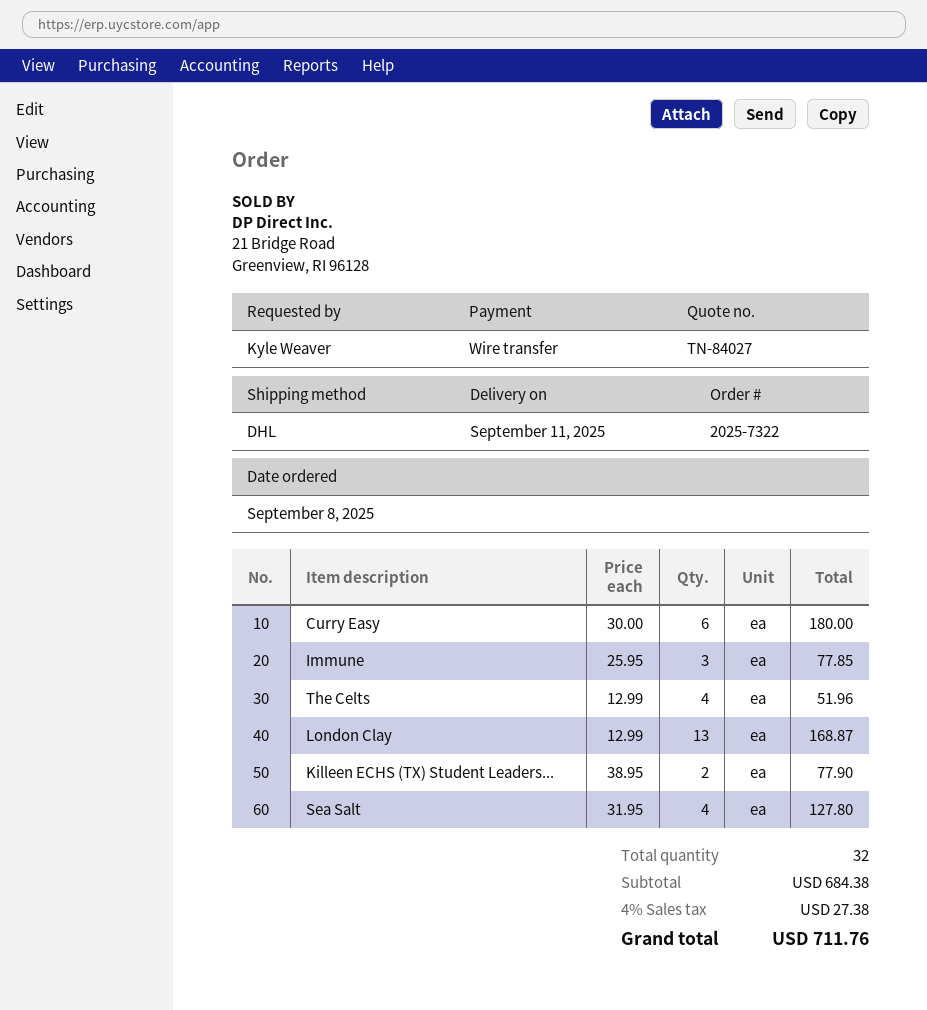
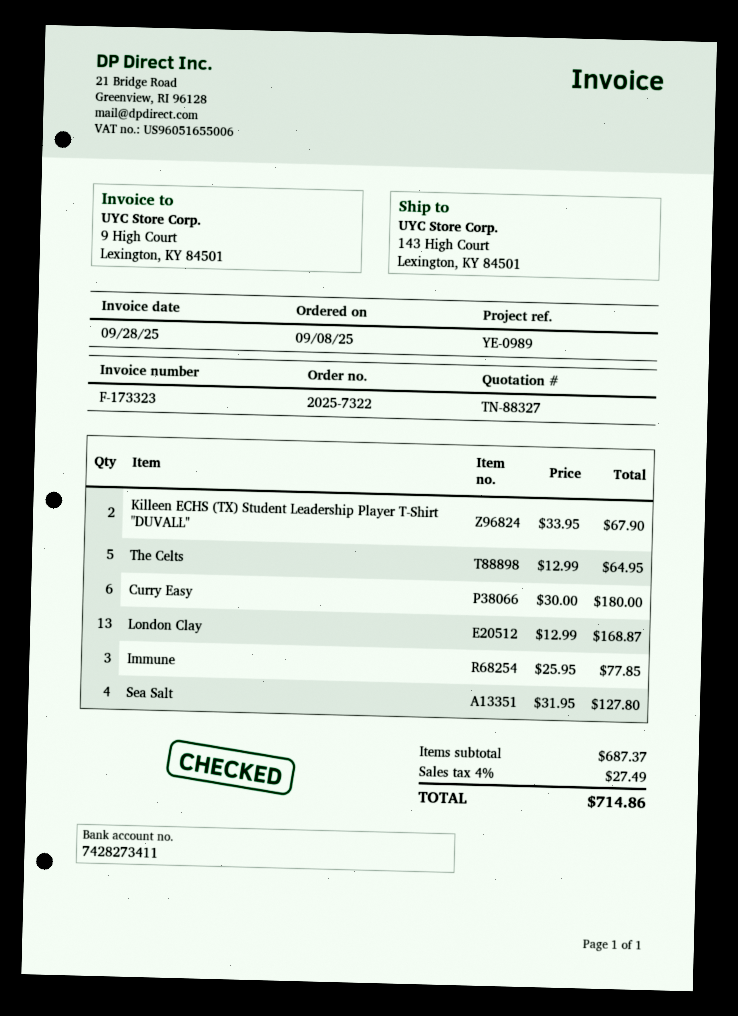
quote number: TN-84027 -> TN-88327
The Celts: 4 x 12.99 = 51.96 -> 5 x 12.99 = 64.95
Killeen ECHS (TX) Student Leaders...: 2 x 38.95 = 77.90 -> 2 x 33.95 = 67.90
subtotal: 684.38 -> 687.37
tax: 4% = 27.38 -> 4% = 27.49
total: 711.76 -> 714.86

